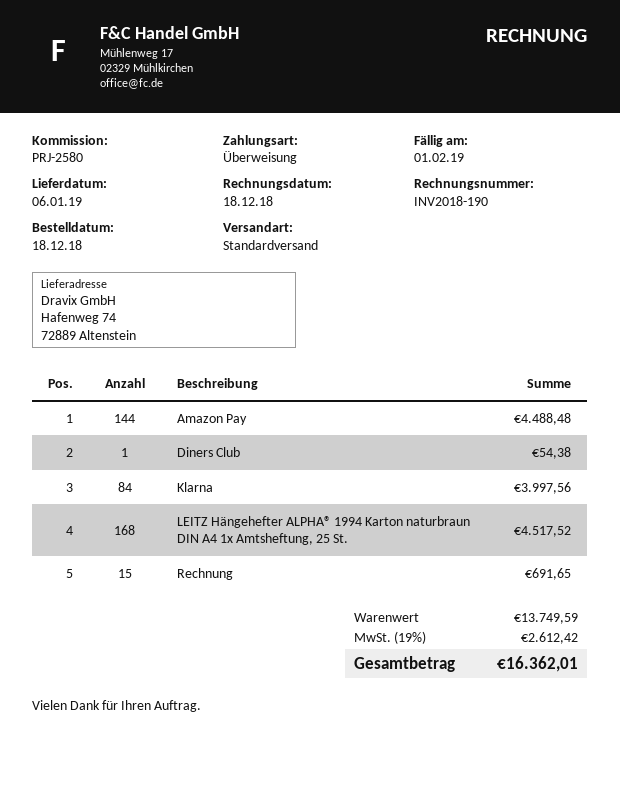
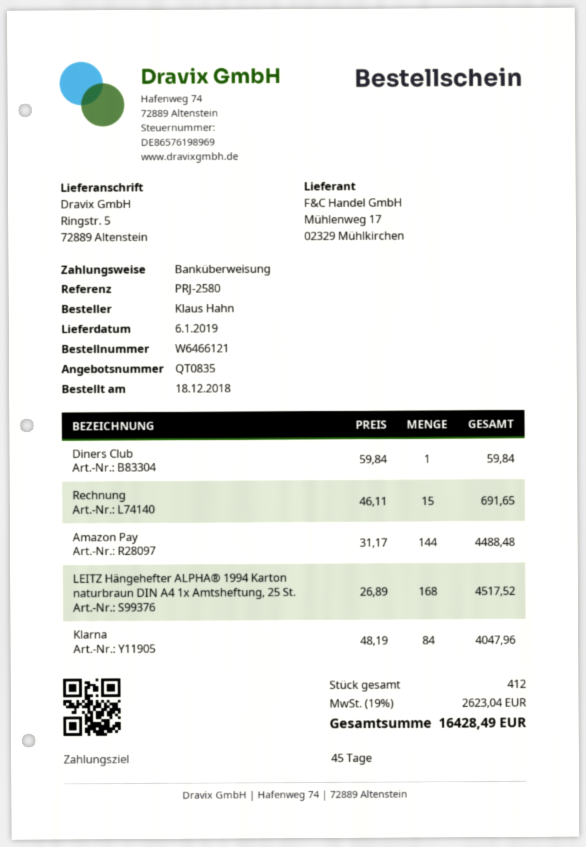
ship to: Hafenweg 74, 72889 Altenstein -> Ringstr. 5, 72889 Altenstein
Diners Club: 1 for 54.38 -> 1 for 59.84
Klarna: 84 for 3997.56 -> 84 for 4047.96
tax: 19% = 2612.42 -> 19% = 2623.04
total: 16362.01 -> 16428.49

